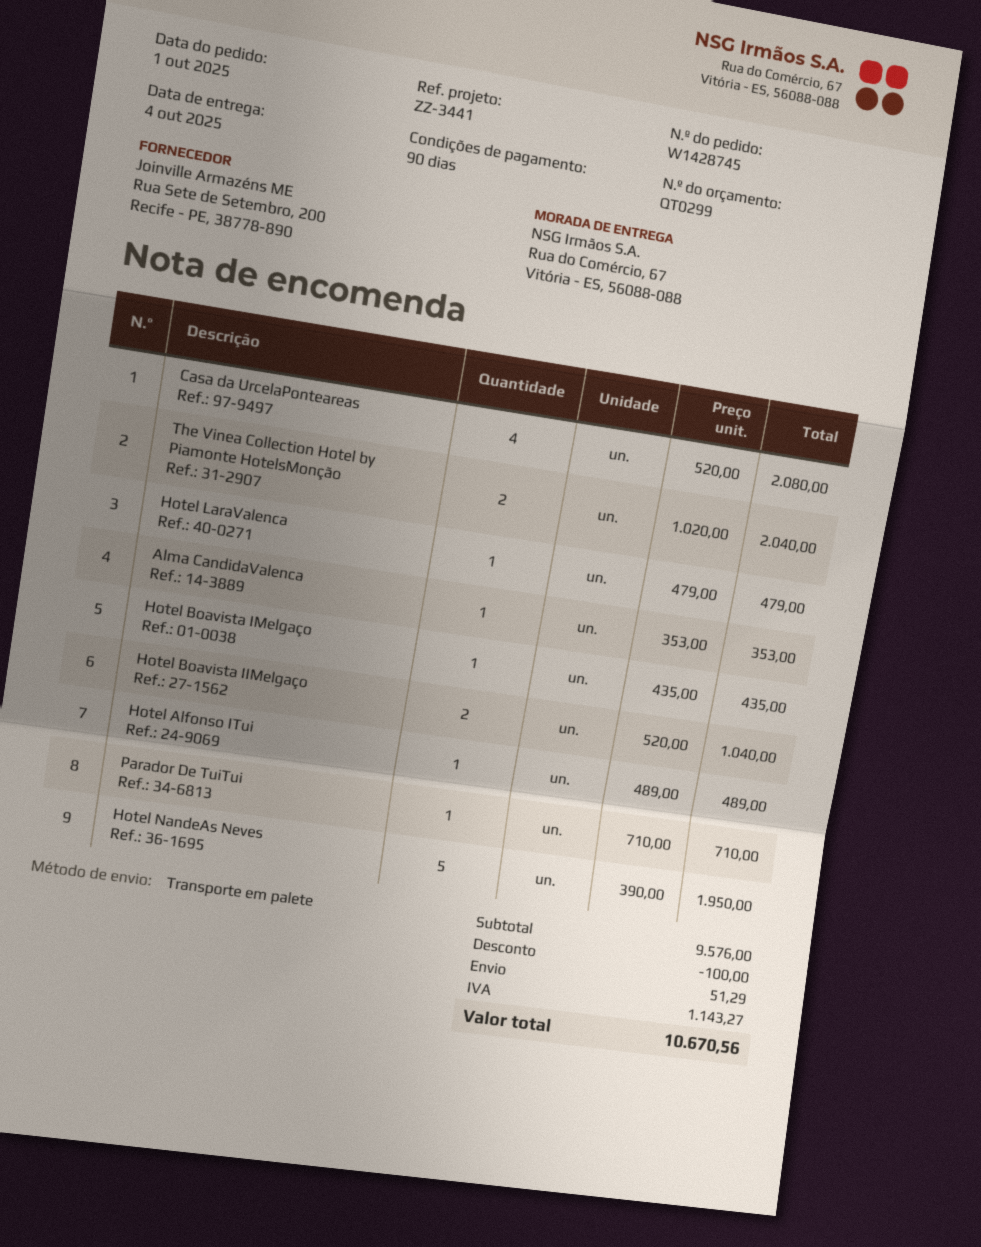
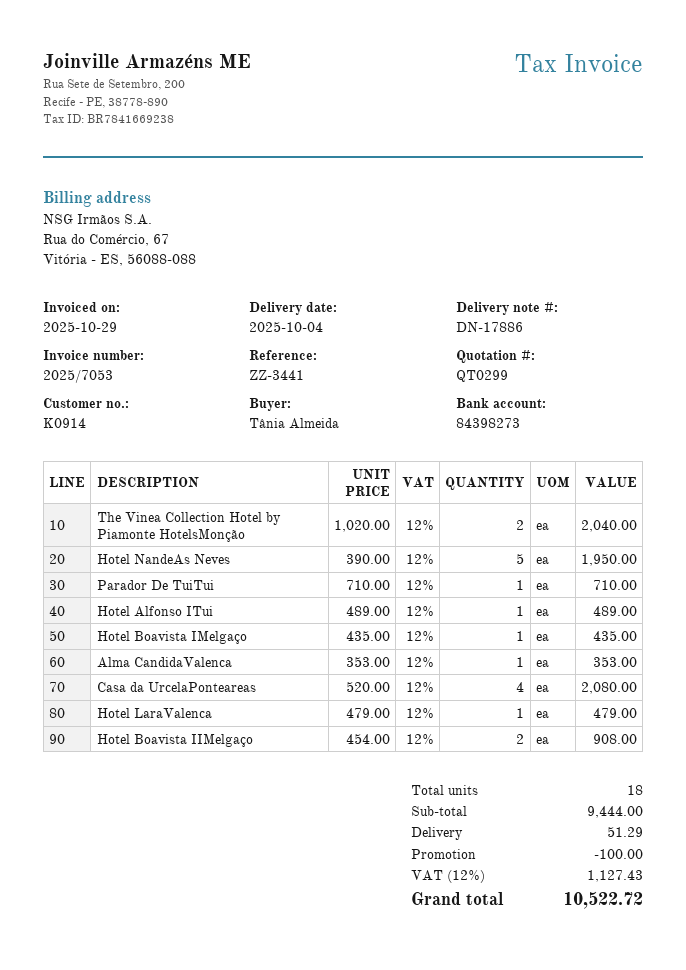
Hotel Boavista IIMelgaço: 2 x 520.00 = 1040.00 -> 2 x 454.00 = 908.00
subtotal: 9576.00 -> 9444.00
tax: 1143.27 -> 1127.43
total: 10670.56 -> 10522.72

